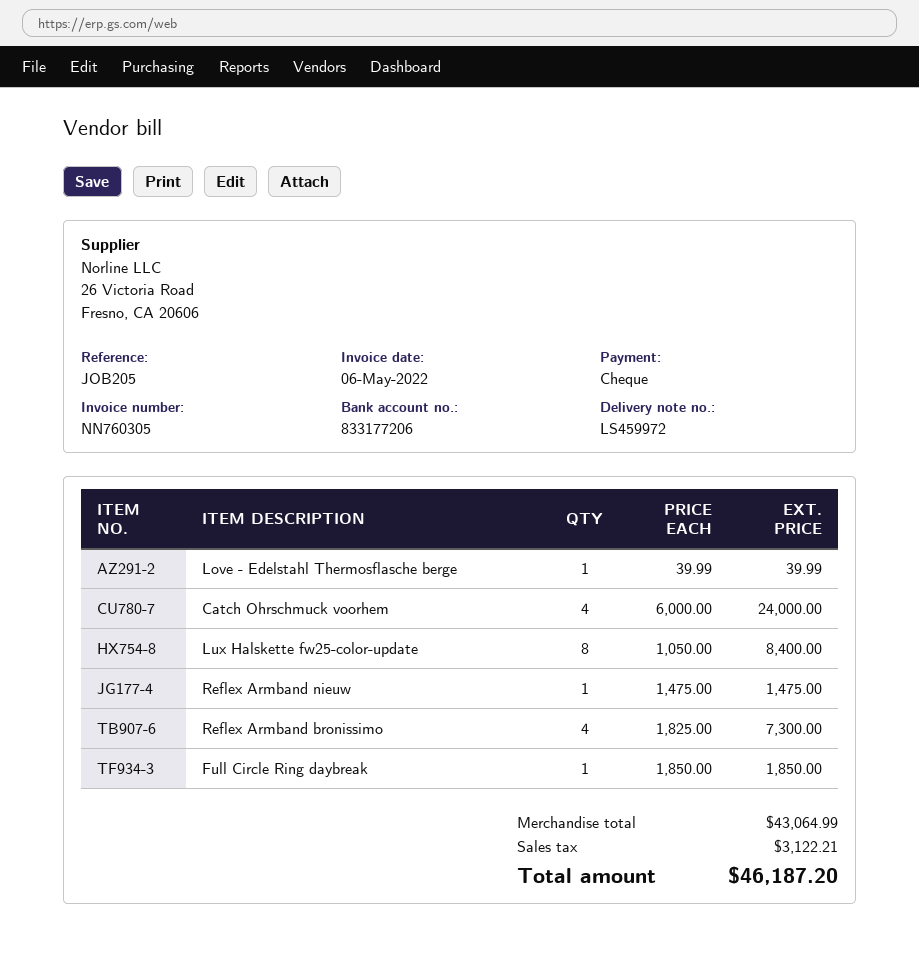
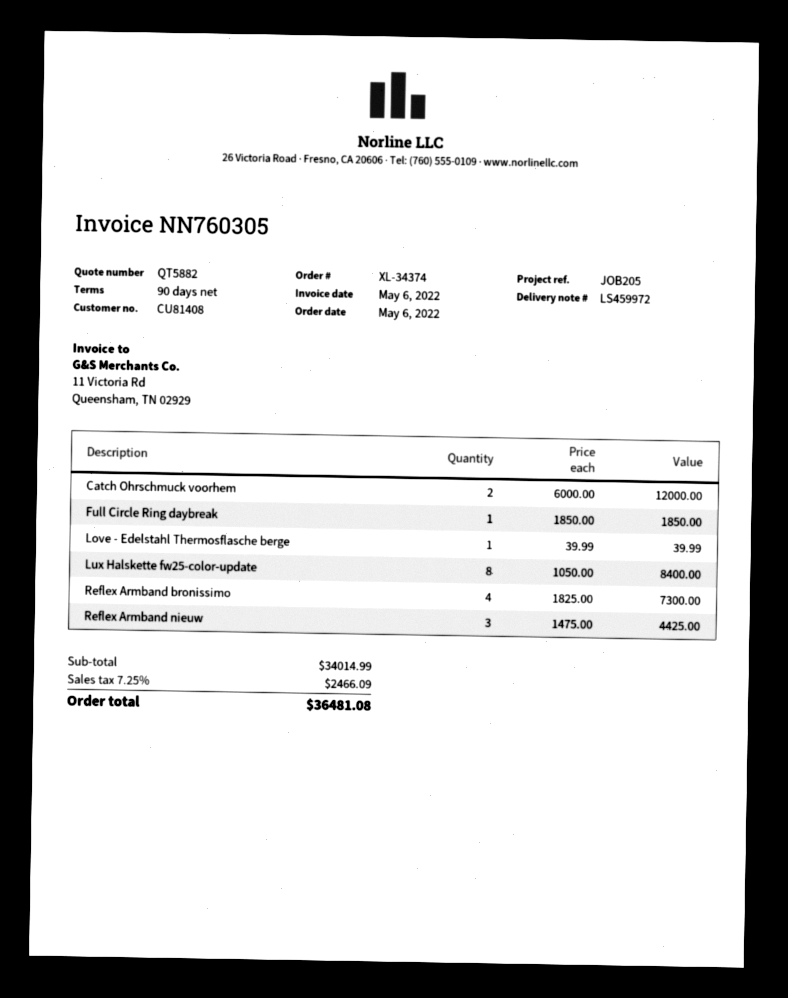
Catch Ohrschmuck voorhem: 4 x 6000.00 = 24000.00 -> 2 x 6000.00 = 12000.00
Reflex Armband nieuw: 1 x 1475.00 = 1475.00 -> 3 x 1475.00 = 4425.00
subtotal: 43064.99 -> 34014.99
tax: 3122.21 -> 2466.09
total: 46187.20 -> 36481.08

